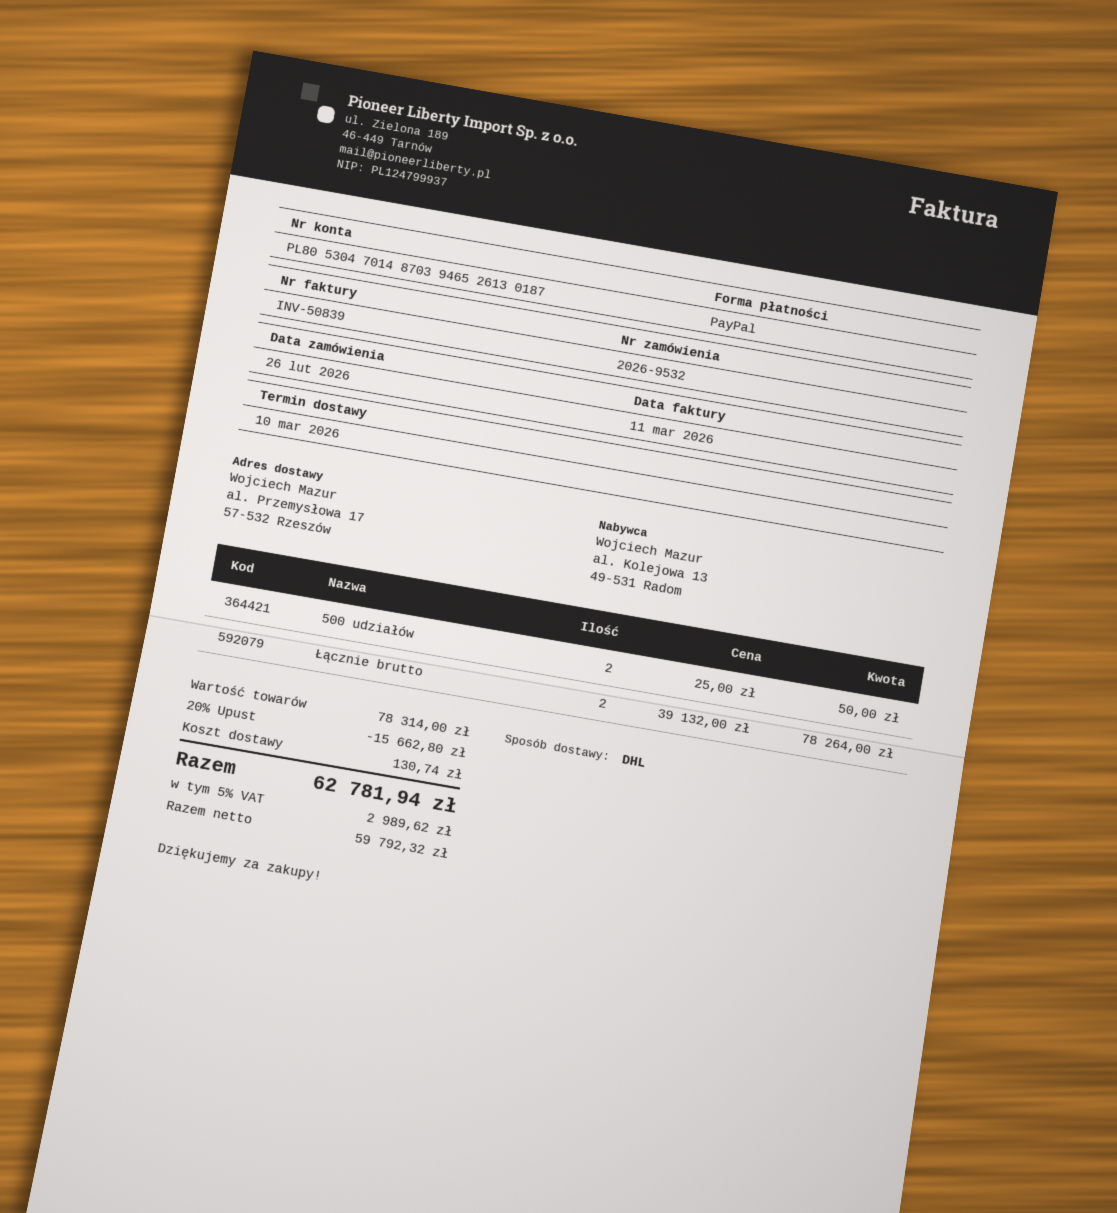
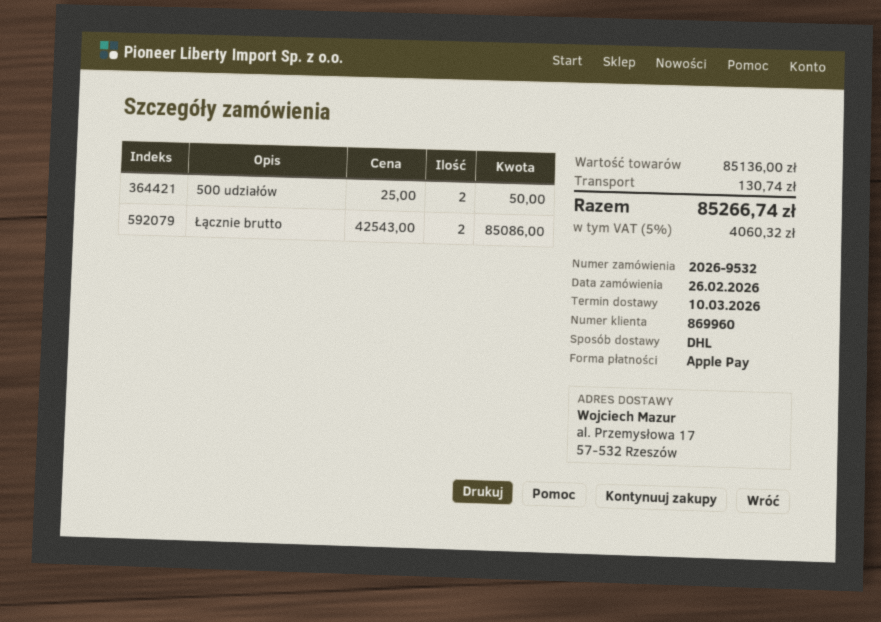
payment method: PayPal -> Apple Pay
Łącznie brutto: 2 x 39132.00 = 78264.00 -> 2 x 42543.00 = 85086.00
subtotal: 78314.00 -> 85136.00
discount: 20% = 15662.80 -> none
tax: 5% = 2989.62 -> 5% = 4060.32
total: 62781.94 -> 85266.74

